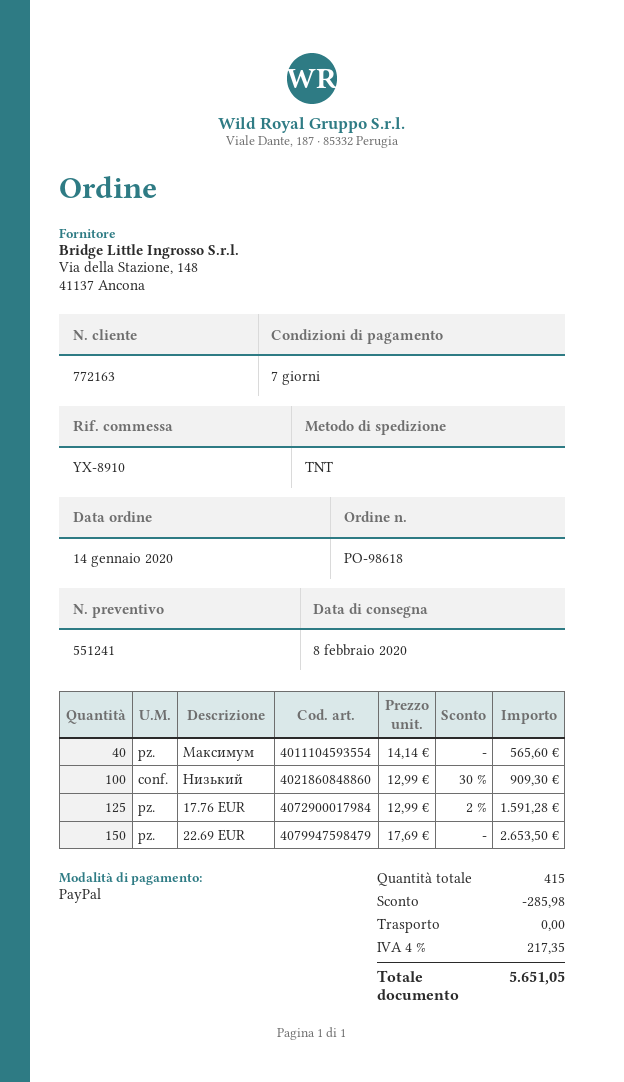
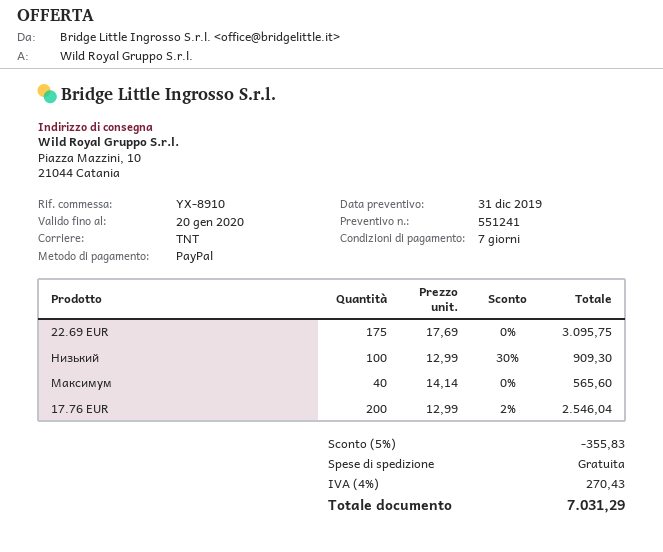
17.76 EUR: 125 x 12.99 - 2% = 1591.28 -> 200 x 12.99 - 2% = 2546.04
22.69 EUR: 150 x 17.69 = 2653.50 -> 175 x 17.69 = 3095.75
discount: 285.98 -> 355.83
tax: 4% = 217.35 -> 4% = 270.43
total: 5651.05 -> 7031.29

